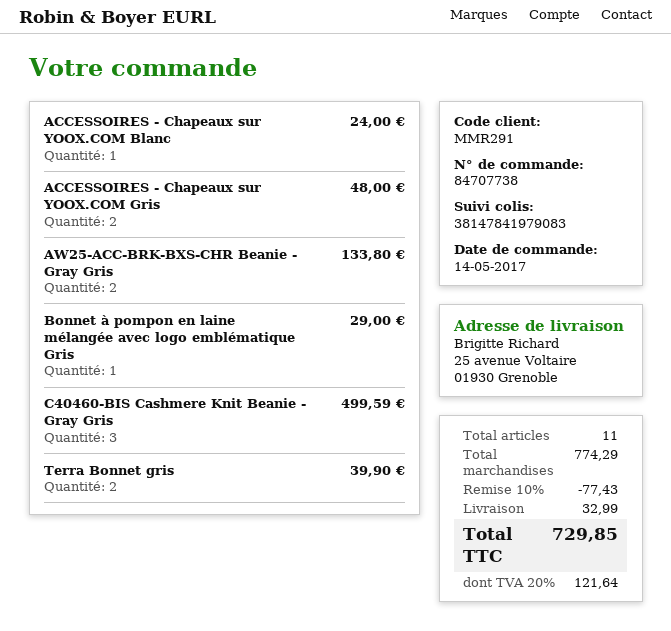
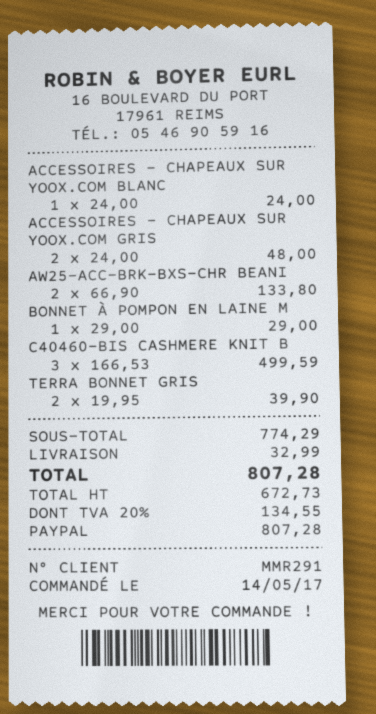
discount: 10% = 77.43 -> none
tax: 20% = 121.64 -> 20% = 134.55
total: 729.85 -> 807.28

